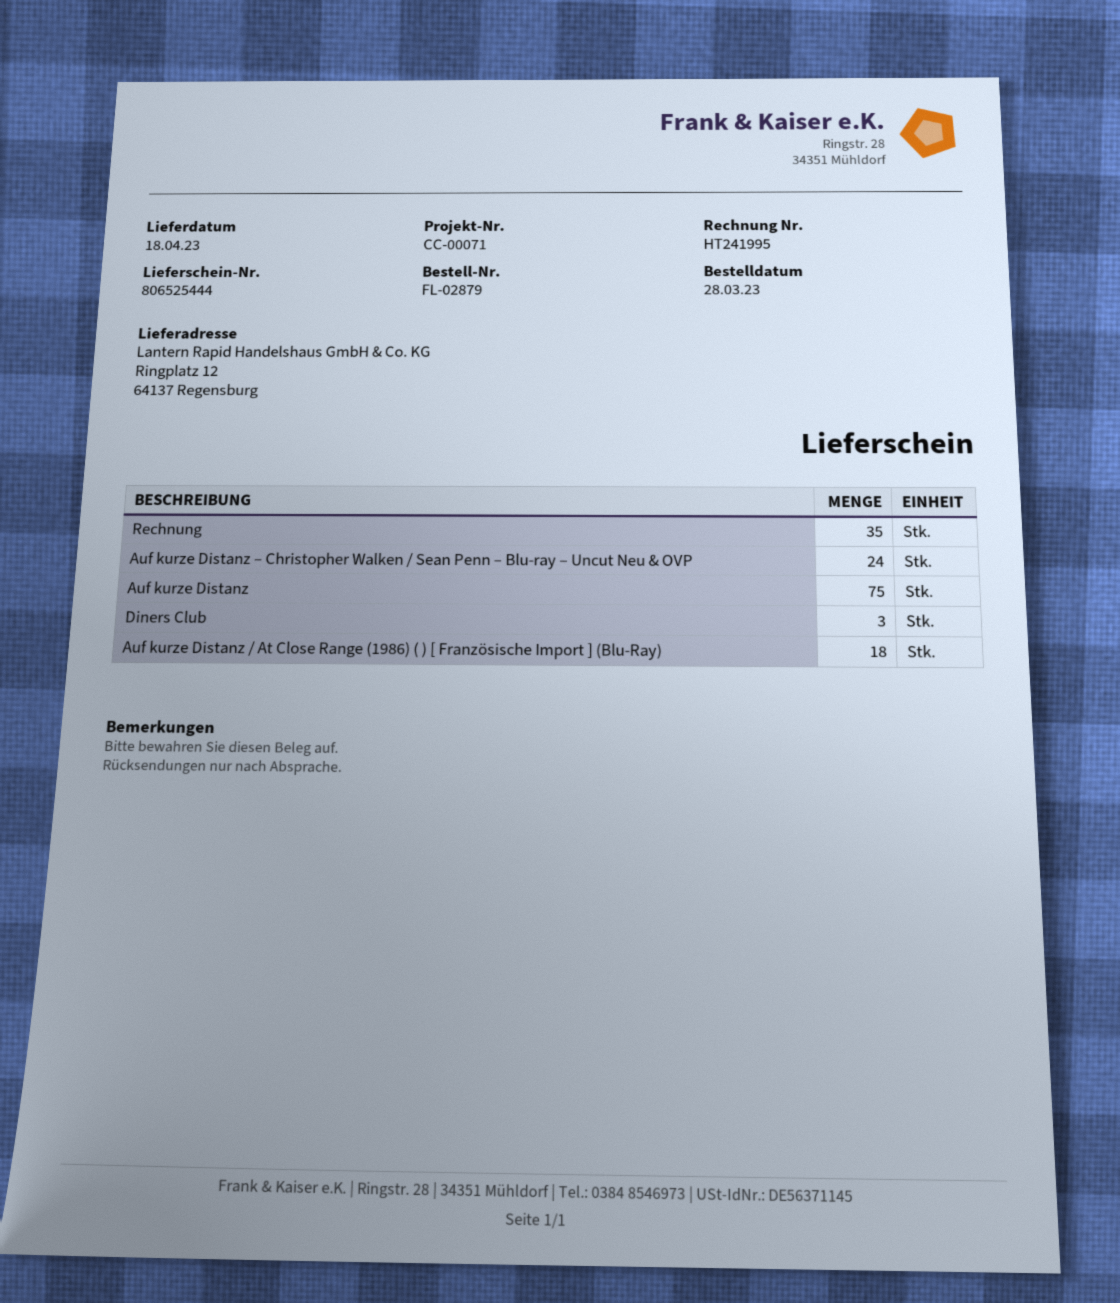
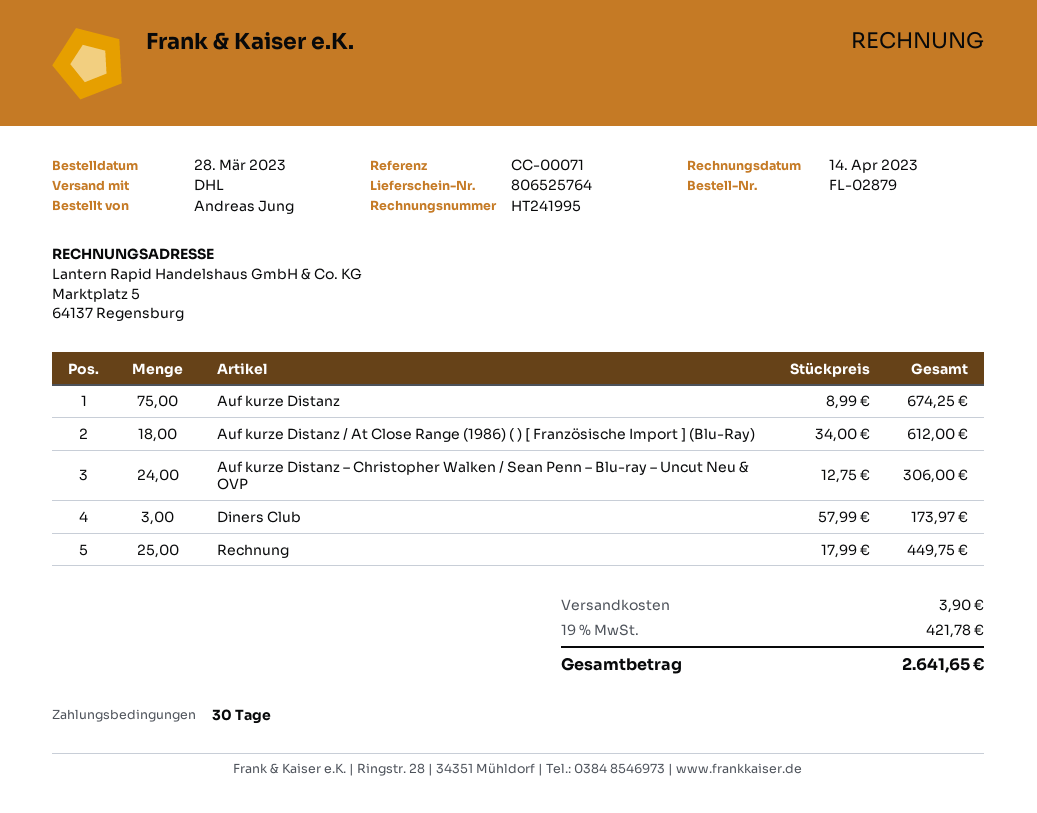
delivery note number: 806525444 -> 806525764
Rechnung: 35 -> 25

